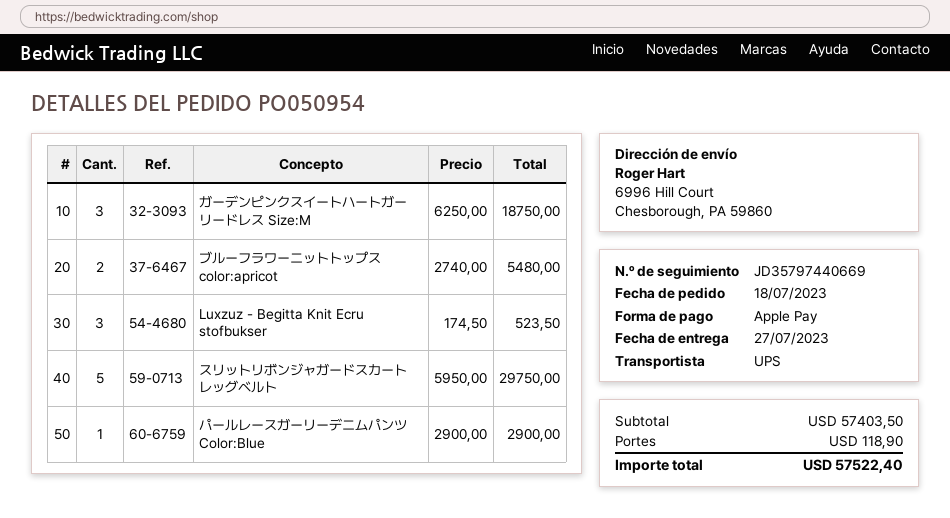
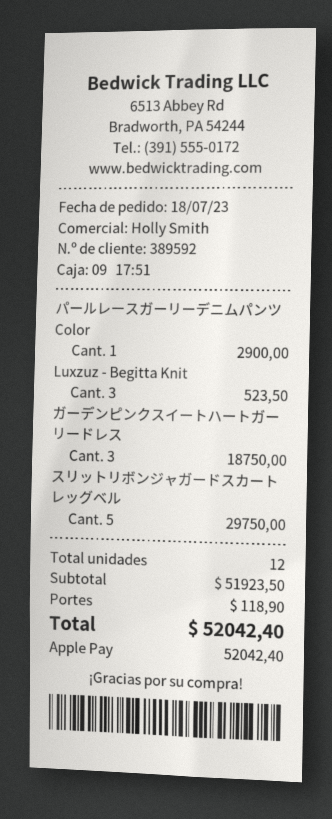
ブルーフラワーニットトップス color:apricot: 2 for 5480.00 -> none
subtotal: 57403.50 -> 51923.50
total: 57522.40 -> 52042.40

